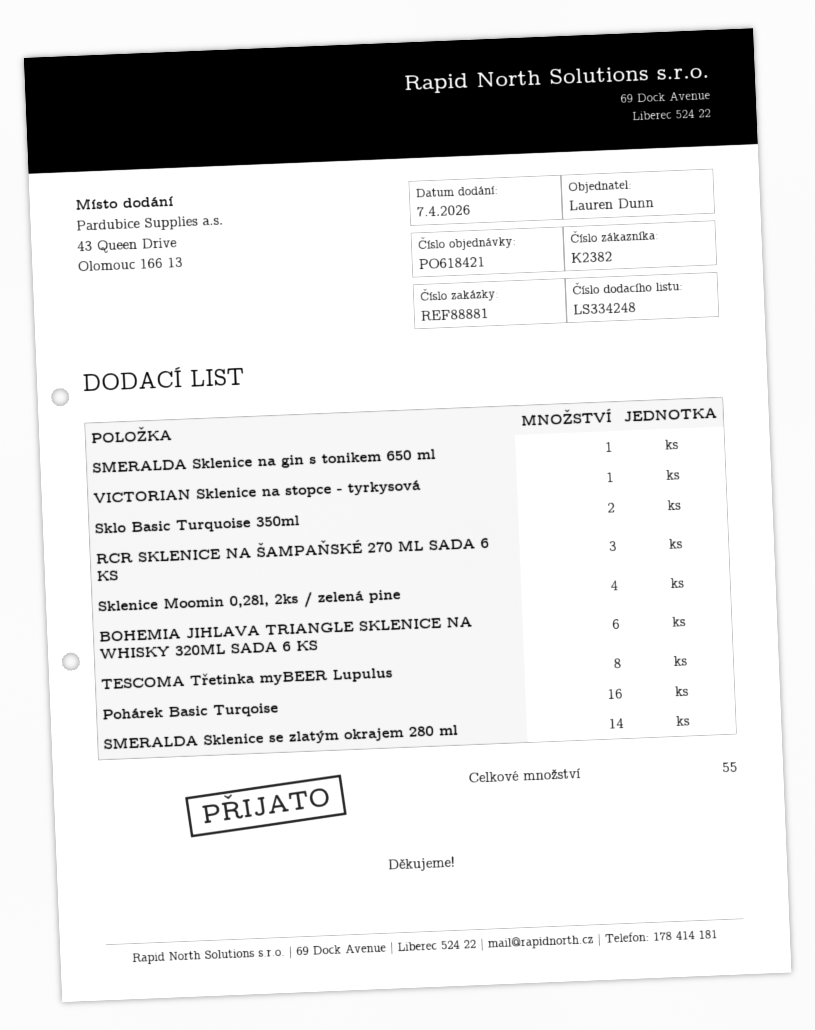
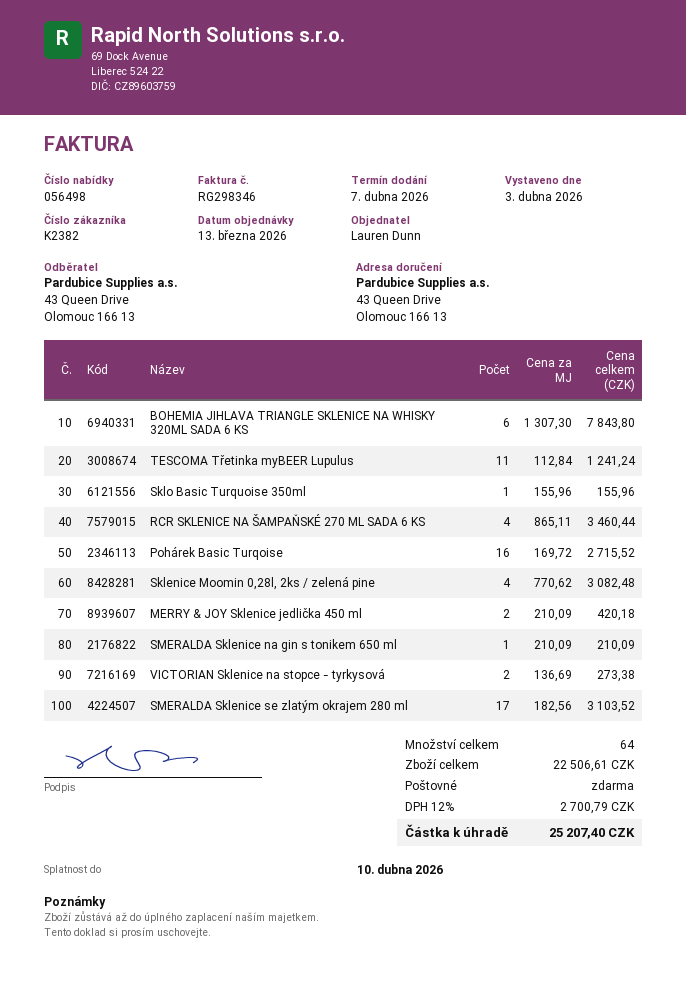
VICTORIAN Sklenice na stopce - tyrkysová: 1 -> 2
Sklo Basic Turquoise 350ml: 2 -> 1
RCR SKLENICE NA ŠAMPAŇSKÉ 270 ML SADA 6 KS: 3 -> 4
TESCOMA Třetinka myBEER Lupulus: 8 -> 11
SMERALDA Sklenice se zlatým okrajem 280 ml: 14 -> 17
MERRY & JOY Sklenice jedlička 450 ml: none -> 2
total quantity: 55 -> 64

